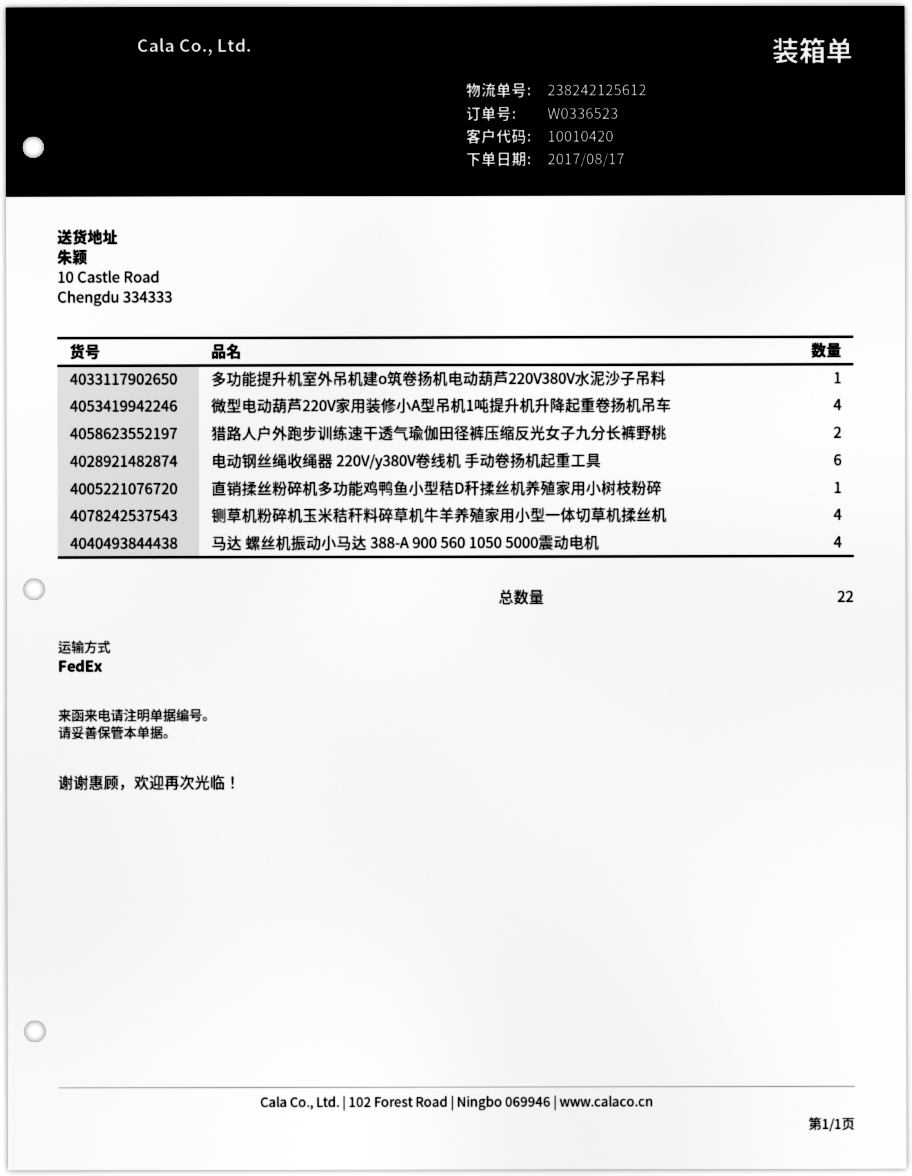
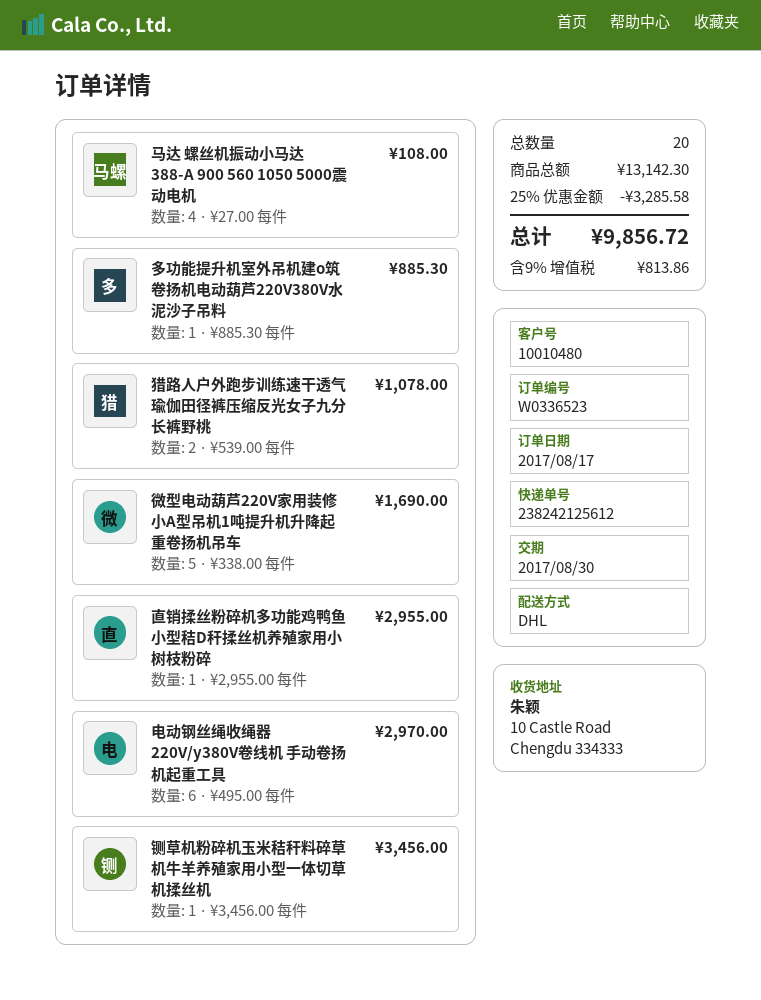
customer number: 10010420 -> 10010480
shipping method: FedEx -> DHL
微型电动葫芦220V家用装修小A型吊机1吨提升机升降起重卷扬机吊车: 4 -> 5
铡草机粉碎机玉米秸秆料碎草机牛羊养殖家用小型一体切草机揉丝机: 4 -> 1
total quantity: 22 -> 20

